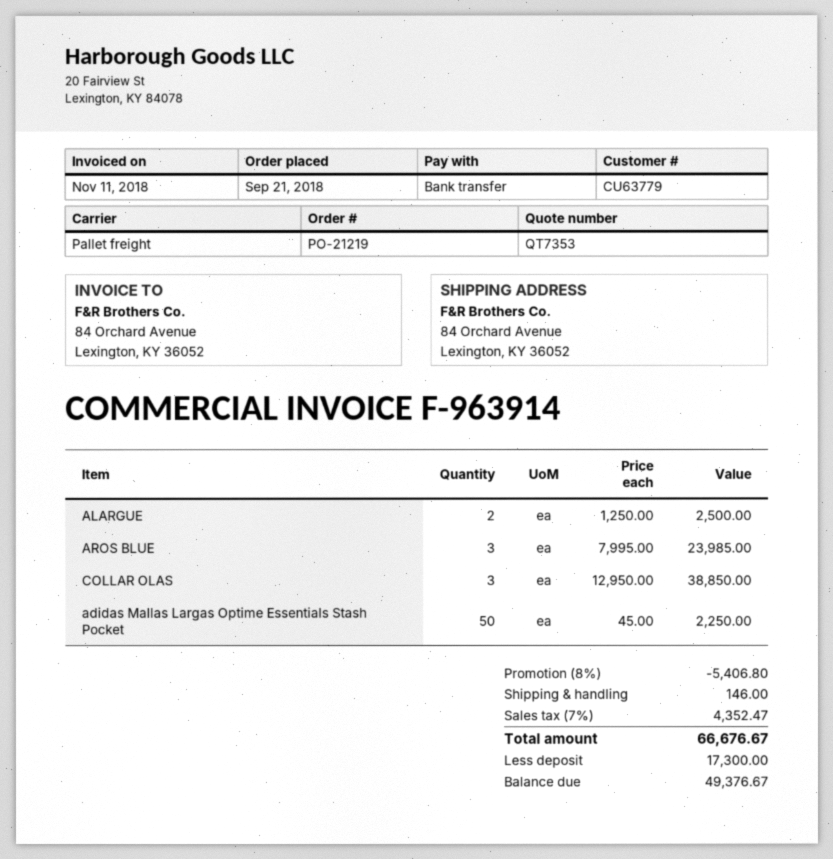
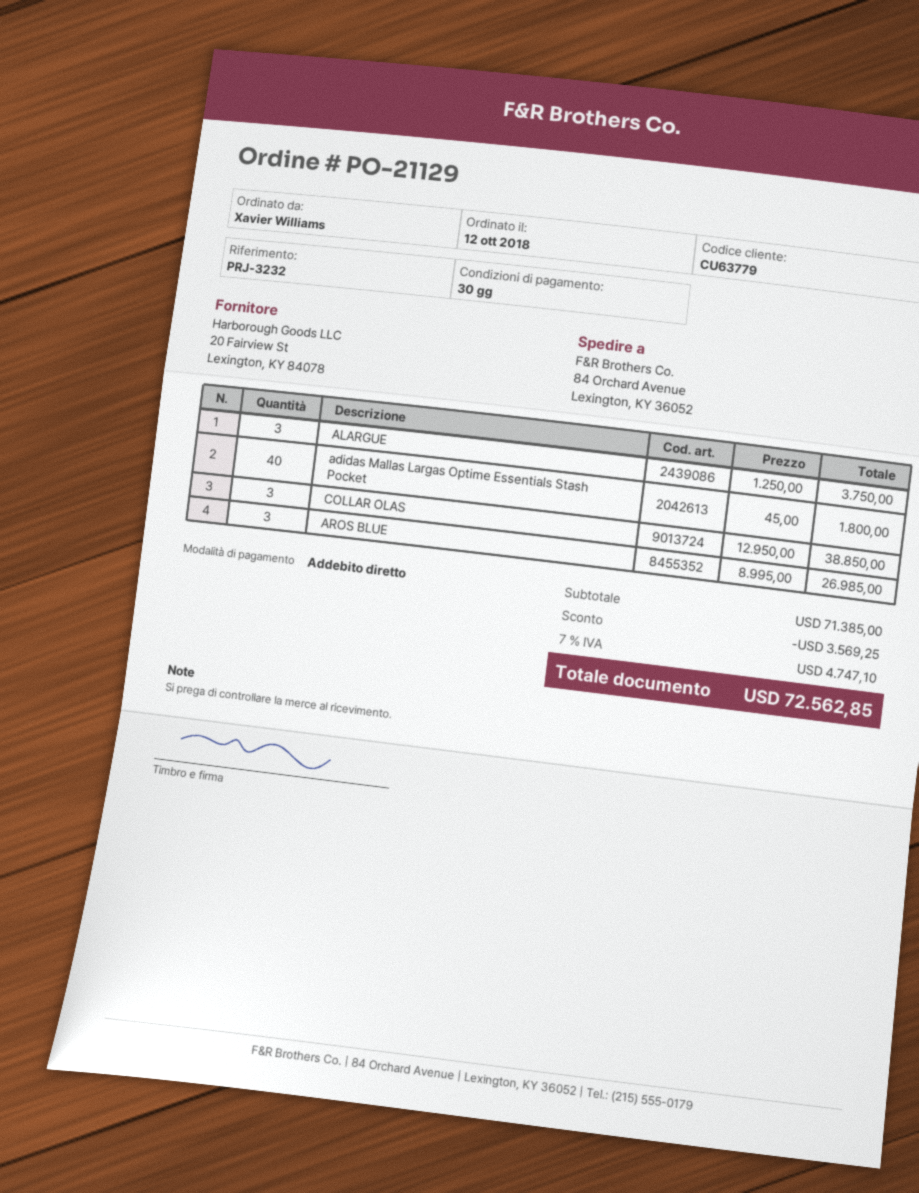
order number: PO-21219 -> PO-21129
order date: 2018-09-21 -> 2018-10-12
payment method: bank transfer -> direct debit
ALARGUE: 2 x 1250.00 = 2500.00 -> 3 x 1250.00 = 3750.00
AROS BLUE: 3 x 7995.00 = 23985.00 -> 3 x 8995.00 = 26985.00
adidas Mallas Largas Optime Essentials Stash Pocket: 50 x 45.00 = 2250.00 -> 40 x 45.00 = 1800.00
discount: 5406.80 -> 3569.25
shipping: 146.00 -> none
tax: 7% = 4352.47 -> 7% = 4747.10
total: 66676.67 -> 72562.85

